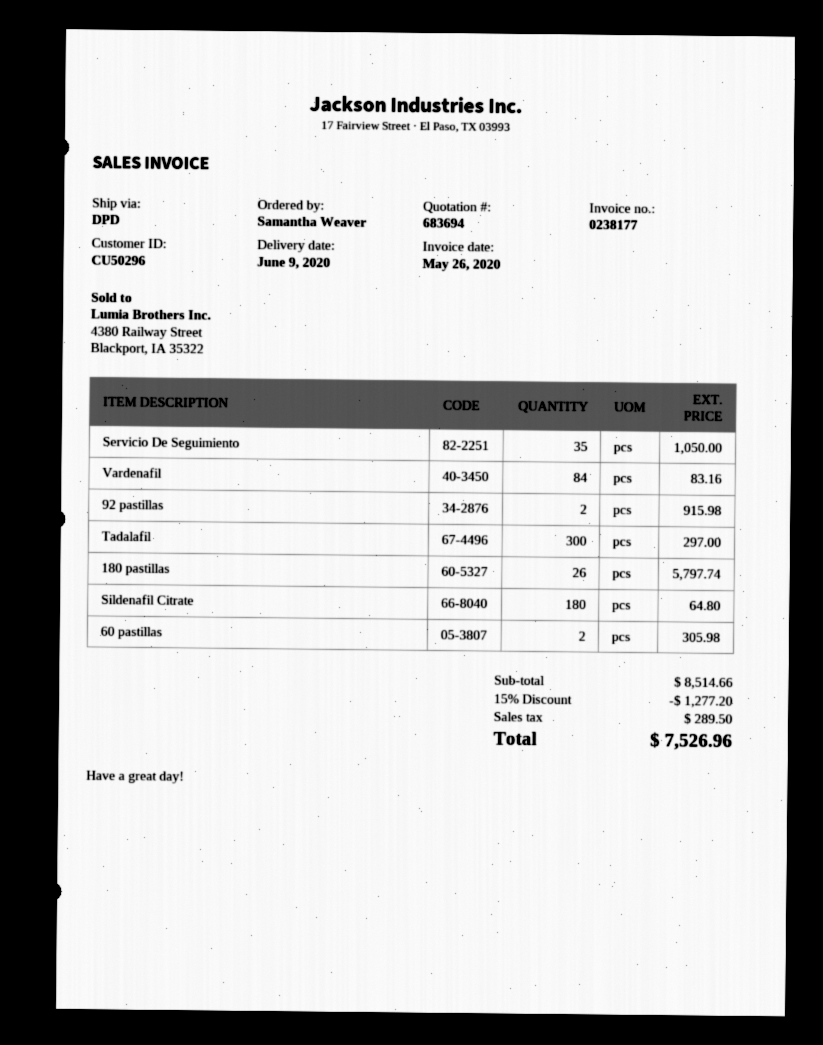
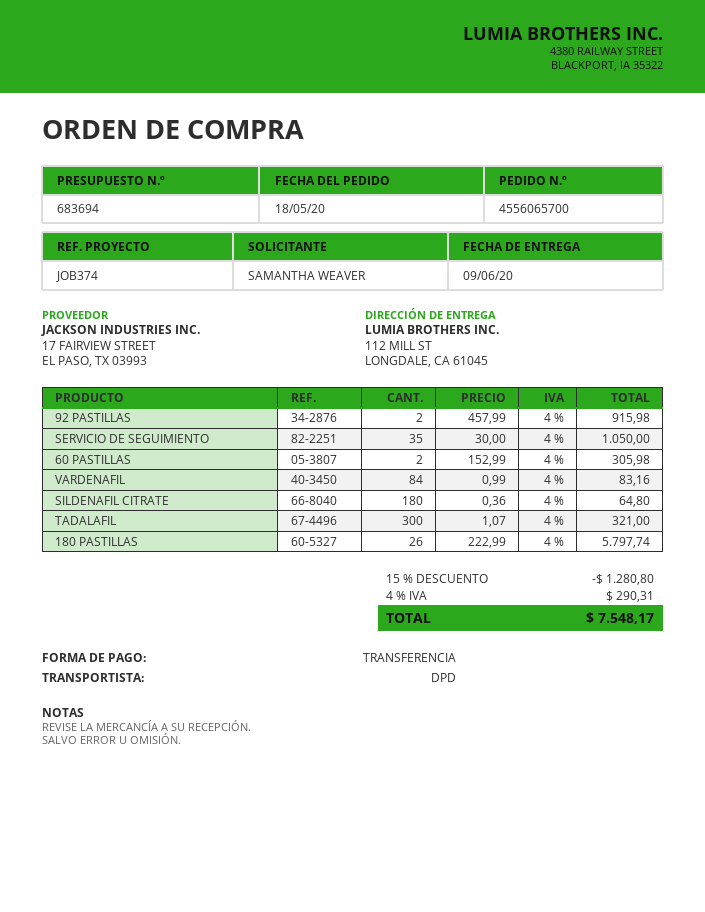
Tadalafil: 300 for 297.00 -> 300 for 321.00
discount: 15% = 1277.20 -> 15% = 1280.80
tax: 289.50 -> 290.31
total: 7526.96 -> 7548.17

